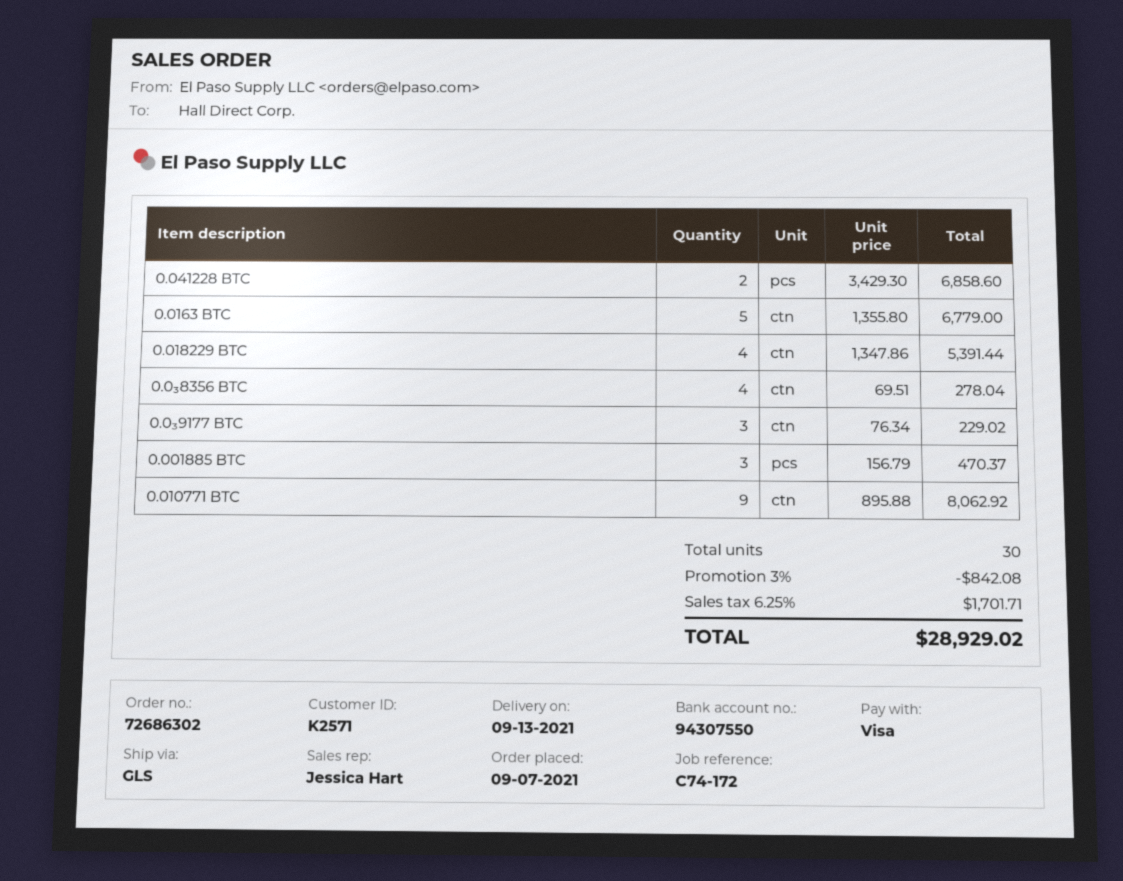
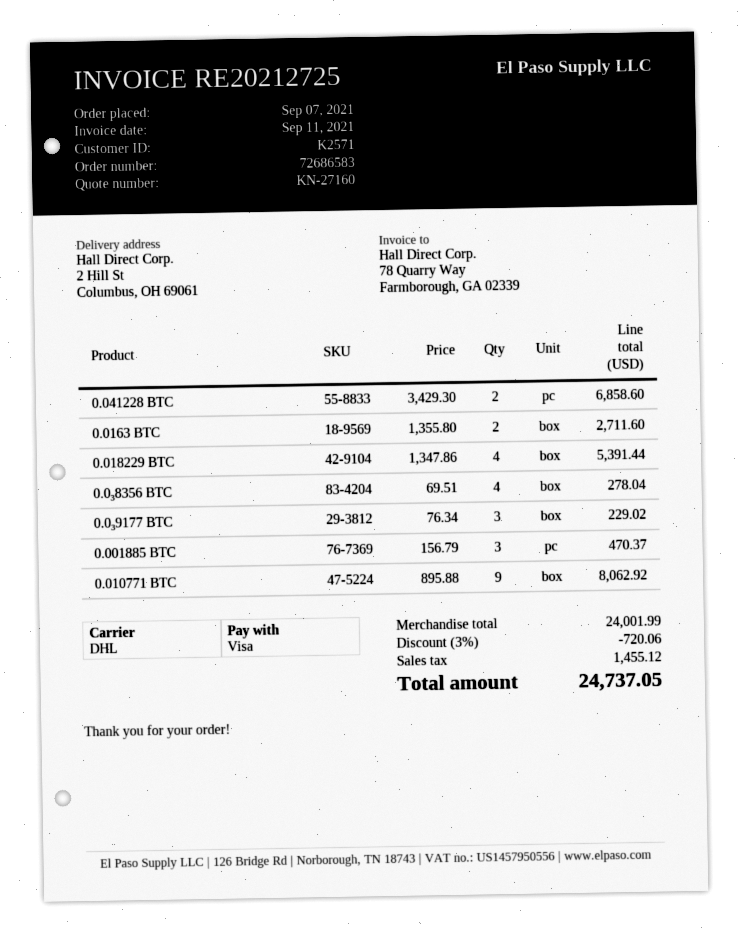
order number: 72686302 -> 72686583
shipping method: GLS -> DHL
0.0163 BTC: 5 x 1355.80 = 6779.00 -> 2 x 1355.80 = 2711.60
discount: 3% = 842.08 -> 3% = 720.06
tax: 1701.71 -> 1455.12
total: 28929.02 -> 24737.05

